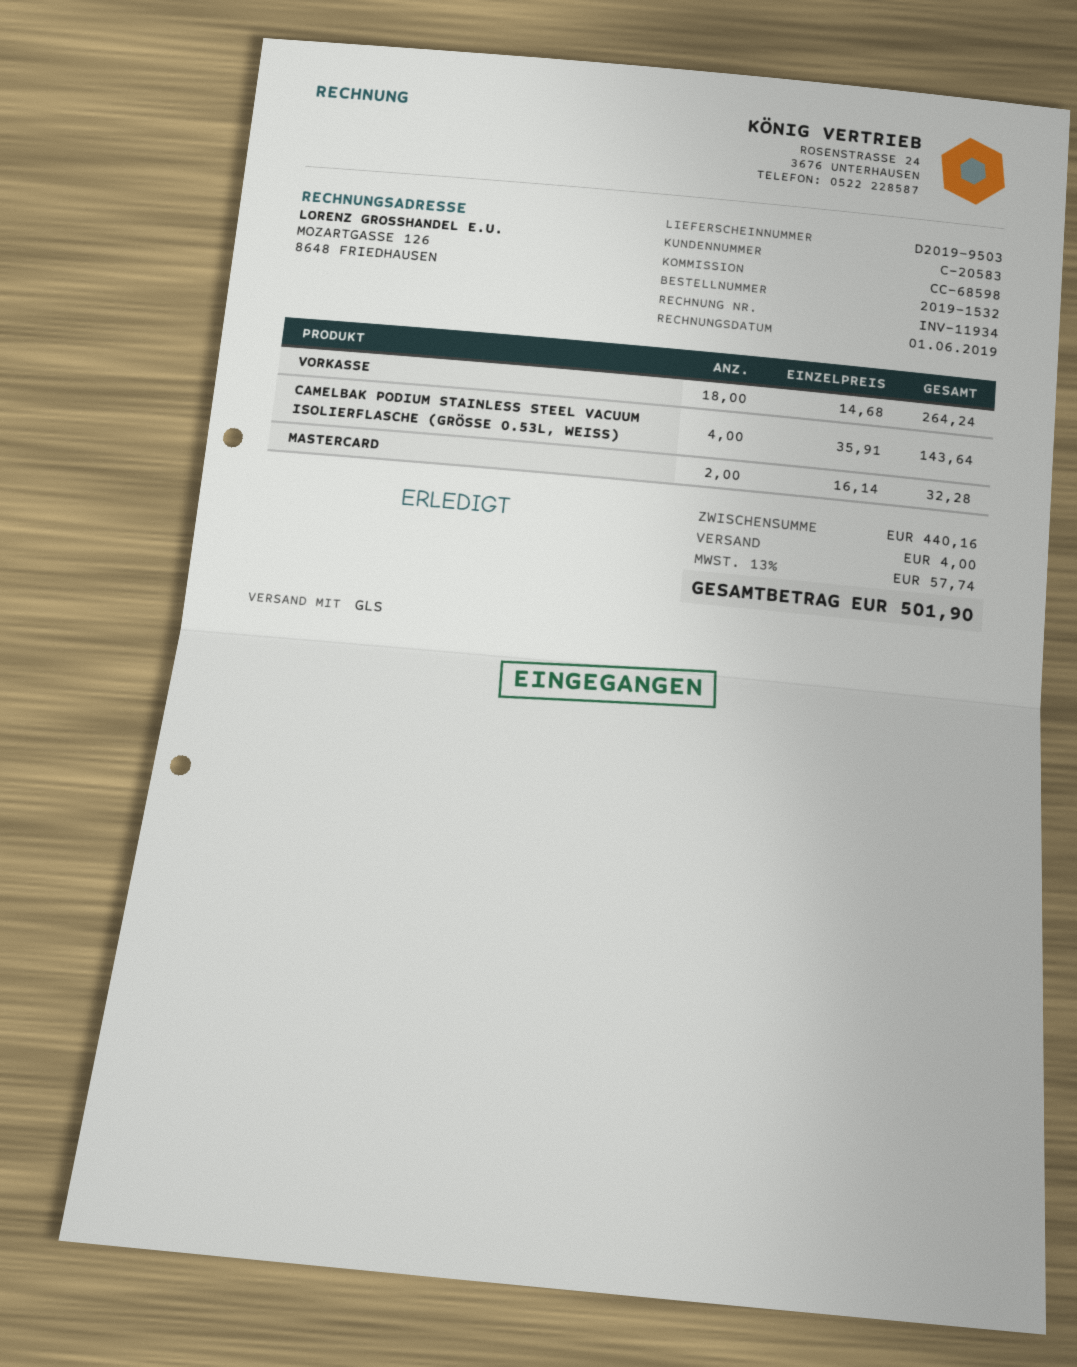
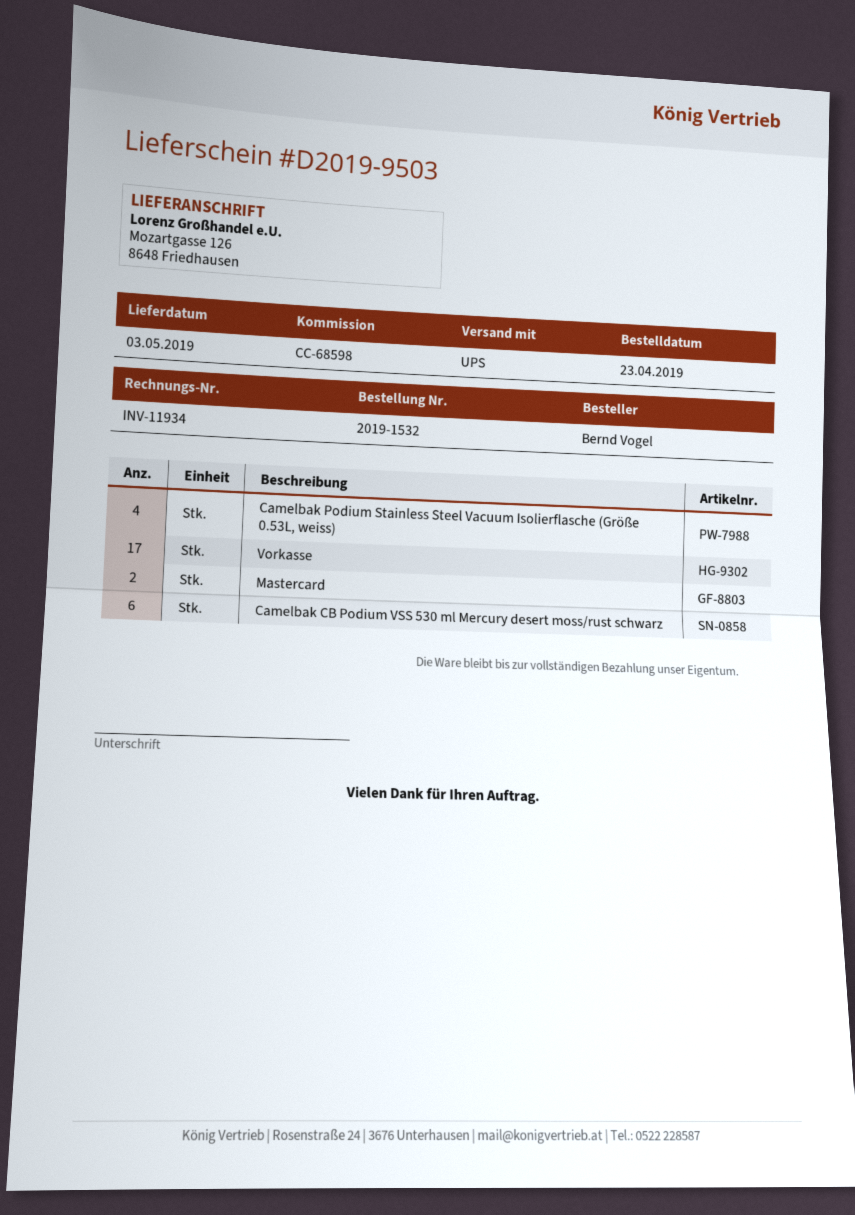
shipping method: GLS -> UPS
VORKASSE: 18 -> 17
Camelbak CB Podium VSS 530 ml Mercury desert moss/rust schwarz: none -> 6

